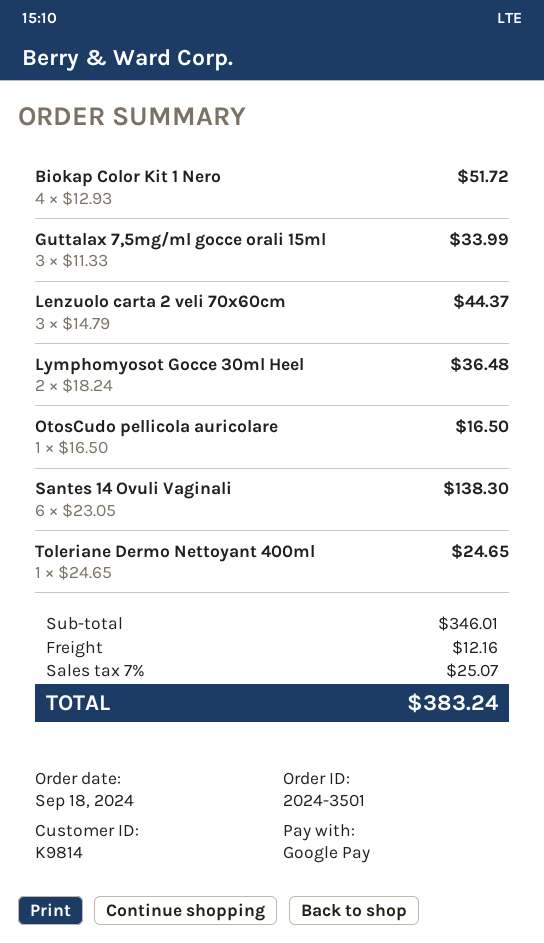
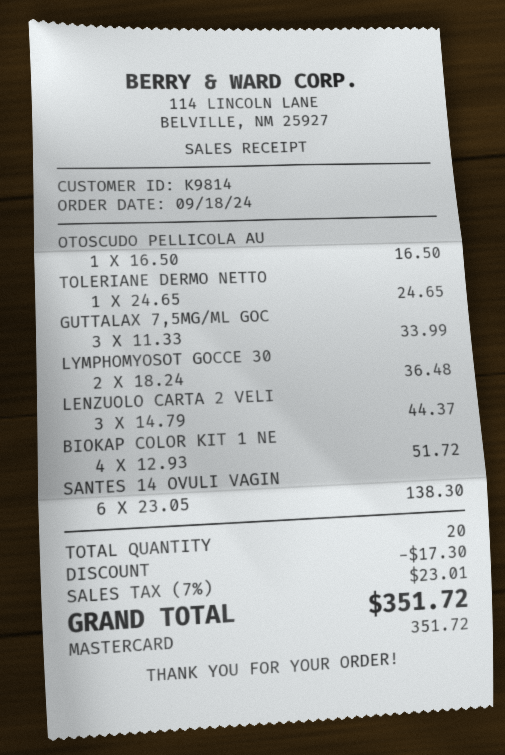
payment method: Google Pay -> Mastercard
discount: none -> 17.30
shipping: 12.16 -> none
tax: 7% = 25.07 -> 7% = 23.01
total: 383.24 -> 351.72

